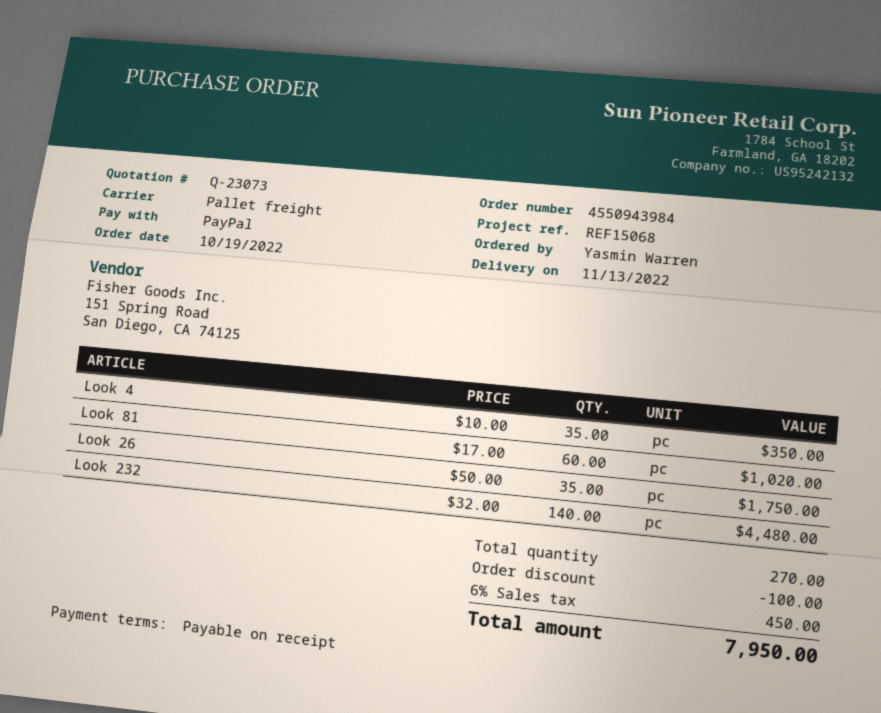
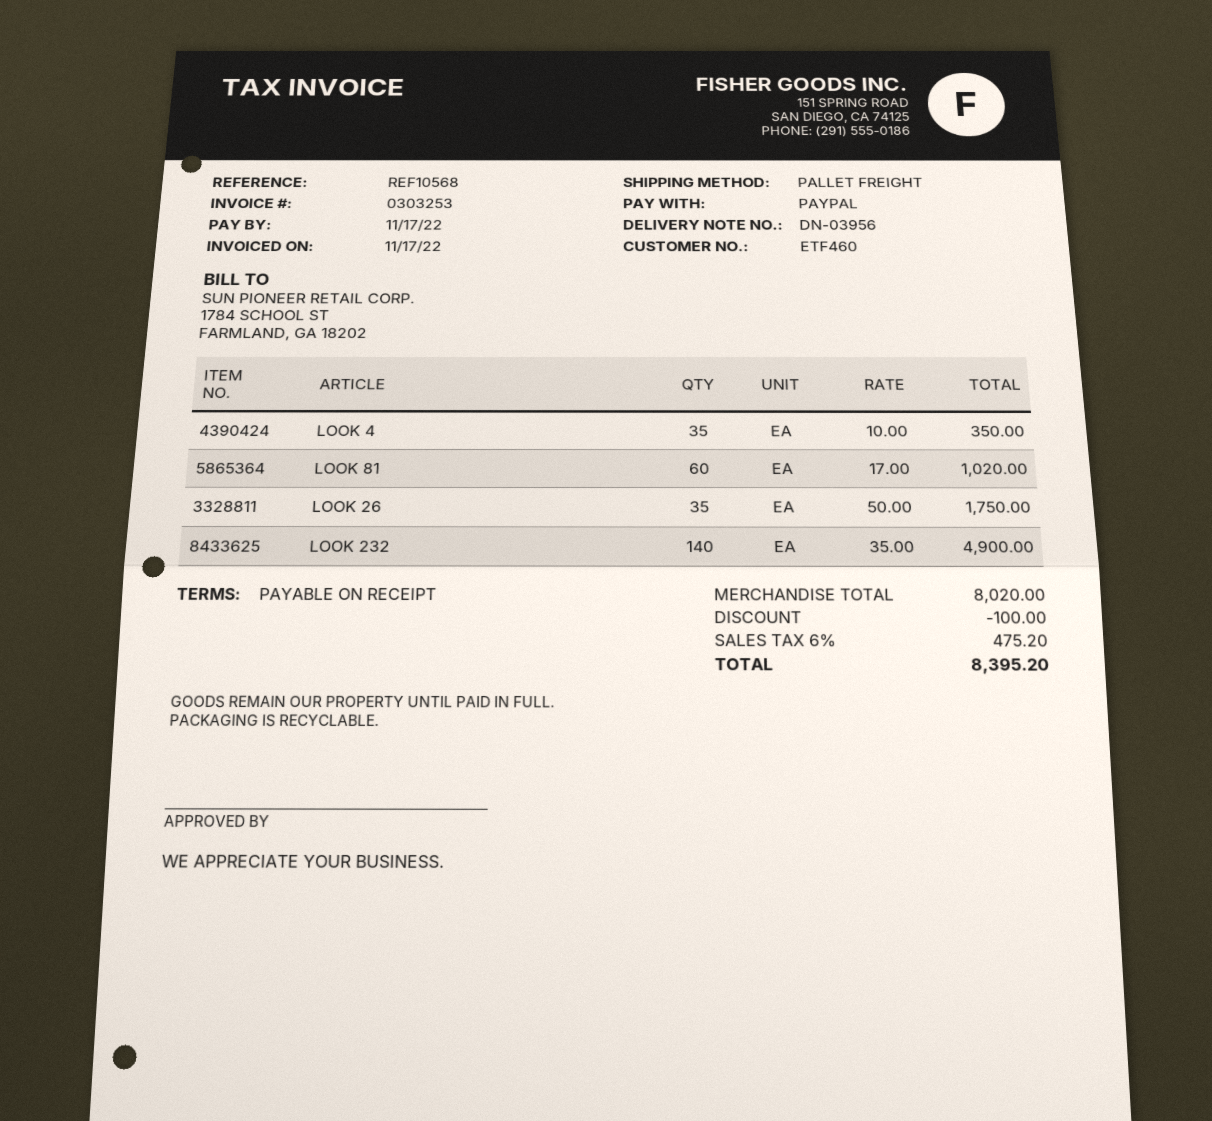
reference: REF15068 -> REF10568
Look 232: 140 x 32.00 = 4480.00 -> 140 x 35.00 = 4900.00
tax: 6% = 450.00 -> 6% = 475.20
total: 7950.00 -> 8395.20

